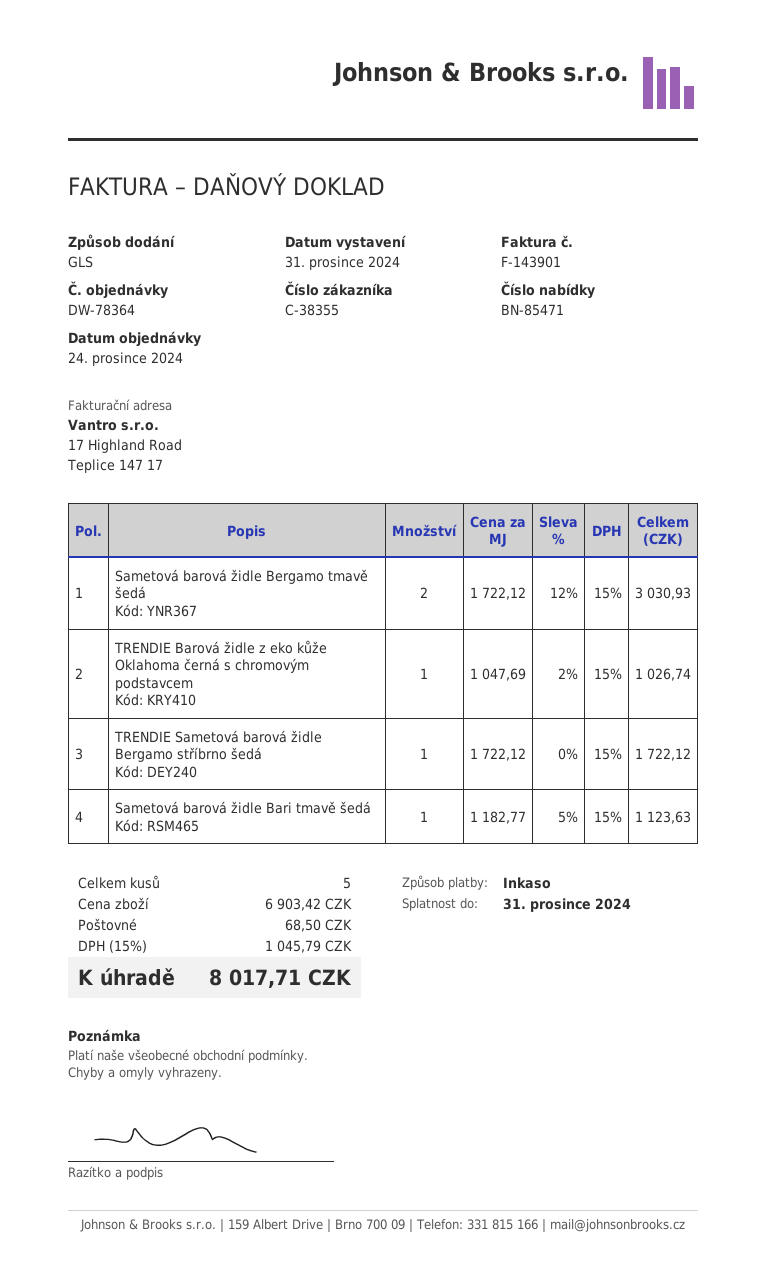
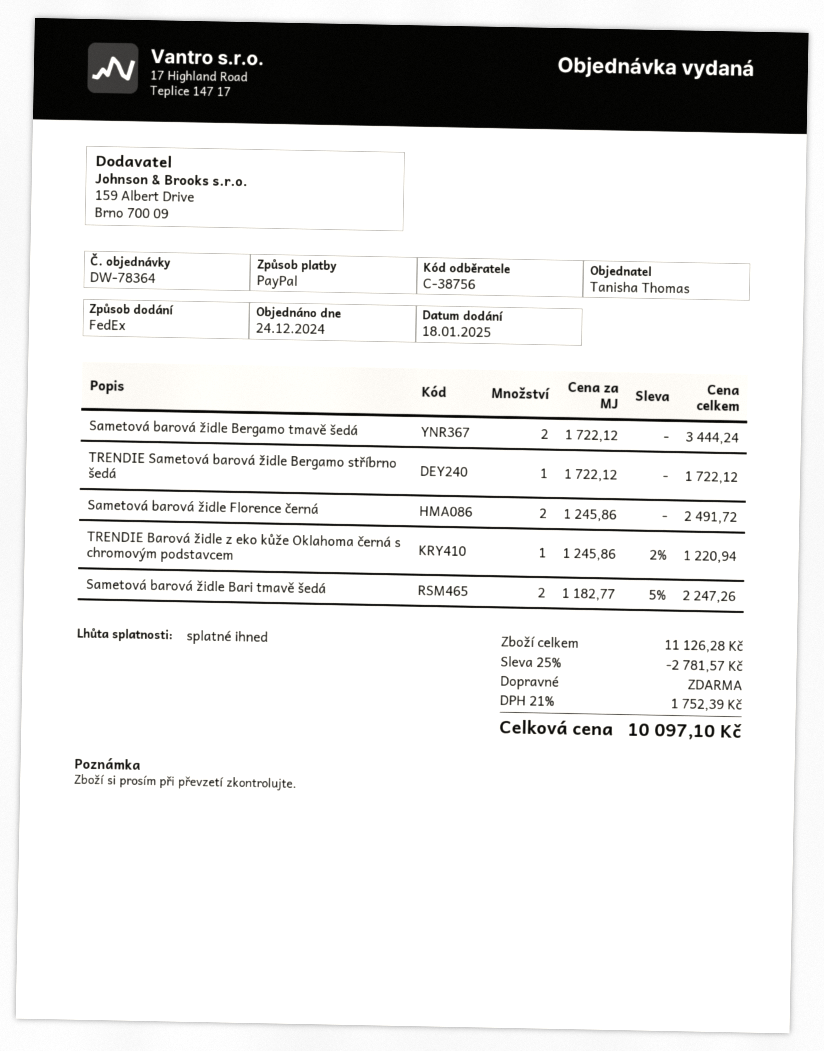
customer number: C-38355 -> C-38756
payment method: direct debit -> PayPal
shipping method: GLS -> FedEx
Sametová barová židle Bergamo tmavě šedá: 2 x 1722.12 - 12% = 3030.93 -> 2 x 1722.12 = 3444.24
TRENDIE Barová židle z eko kůže Oklahoma černá s chromovým podstavcem: 1 x 1047.69 - 2% = 1026.74 -> 1 x 1245.86 - 2% = 1220.94
Sametová barová židle Bari tmavě šedá: 1 x 1182.77 - 5% = 1123.63 -> 2 x 1182.77 - 5% = 2247.26
Sametová barová židle Florence černá: none -> 2 x 1245.86 = 2491.72
subtotal: 6903.42 -> 11126.28
discount: none -> 25% = 2781.57
shipping: 68.50 -> 0.00
tax: 15% = 1045.79 -> 21% = 1752.39
total: 8017.71 -> 10097.10

